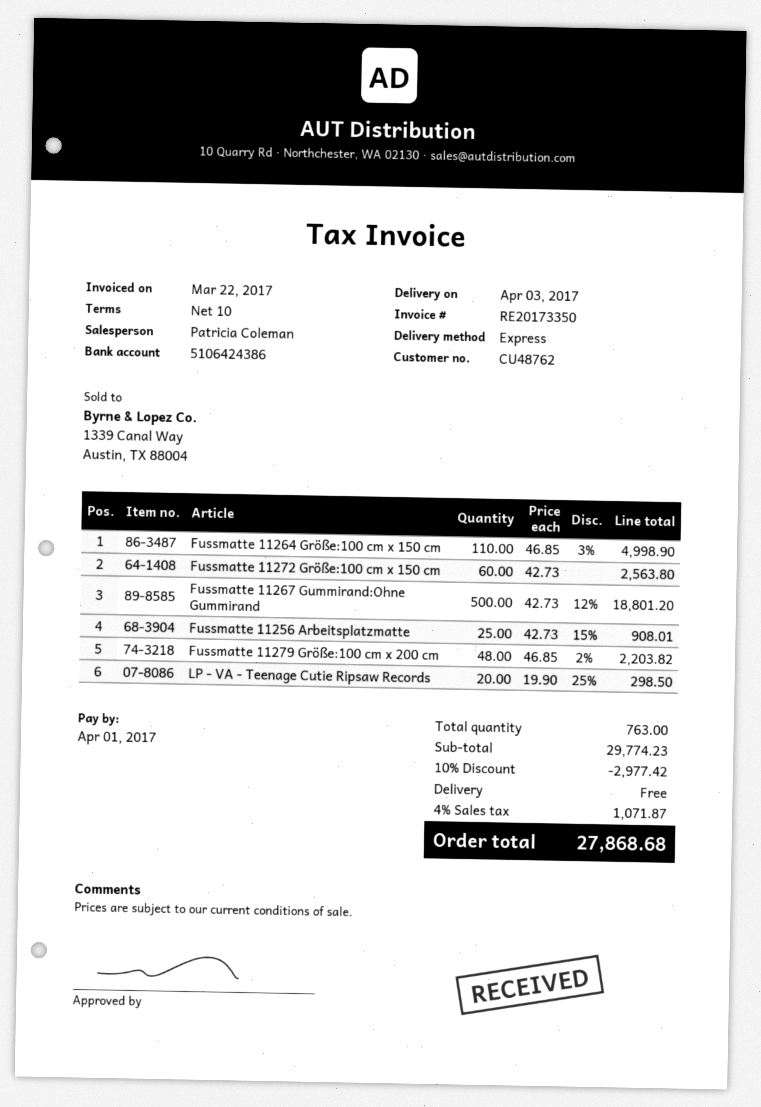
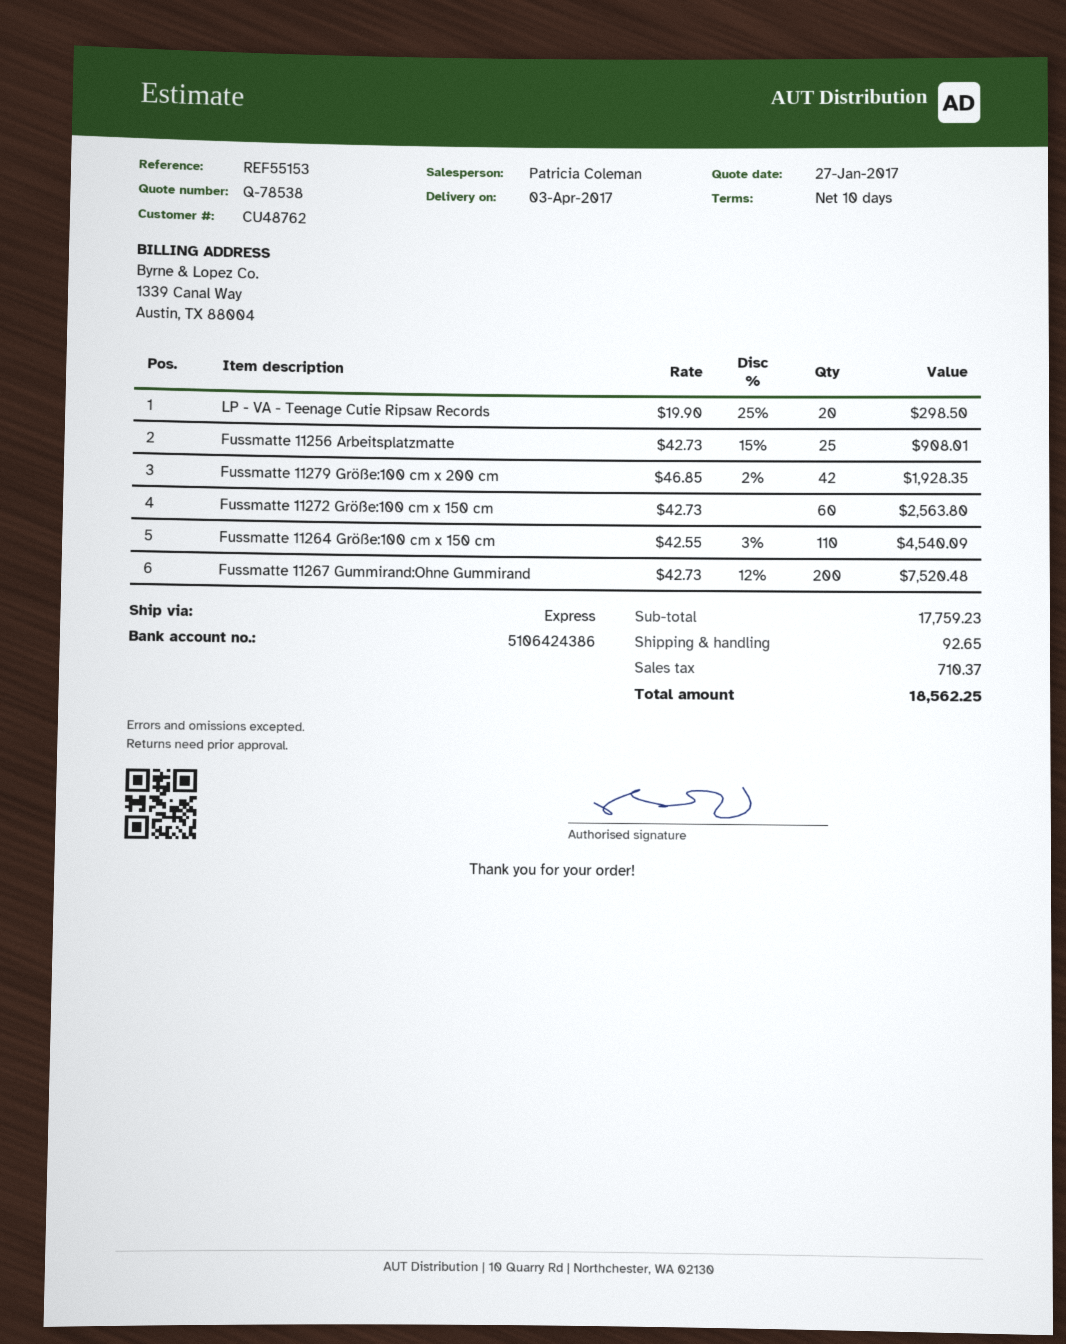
Fussmatte 11264 Größe:100 cm x 150 cm: 110 x 46.85 - 3% = 4998.90 -> 110 x 42.55 - 3% = 4540.09
Fussmatte 11267 Gummirand:Ohne Gummirand: 500 x 42.73 - 12% = 18801.20 -> 200 x 42.73 - 12% = 7520.48
Fussmatte 11279 Größe:100 cm x 200 cm: 48 x 46.85 - 2% = 2203.82 -> 42 x 46.85 - 2% = 1928.35
subtotal: 29774.23 -> 17759.23
discount: 10% = 2977.42 -> none
shipping: 0.00 -> 92.65
tax: 1071.87 -> 710.37
total: 27868.68 -> 18562.25

